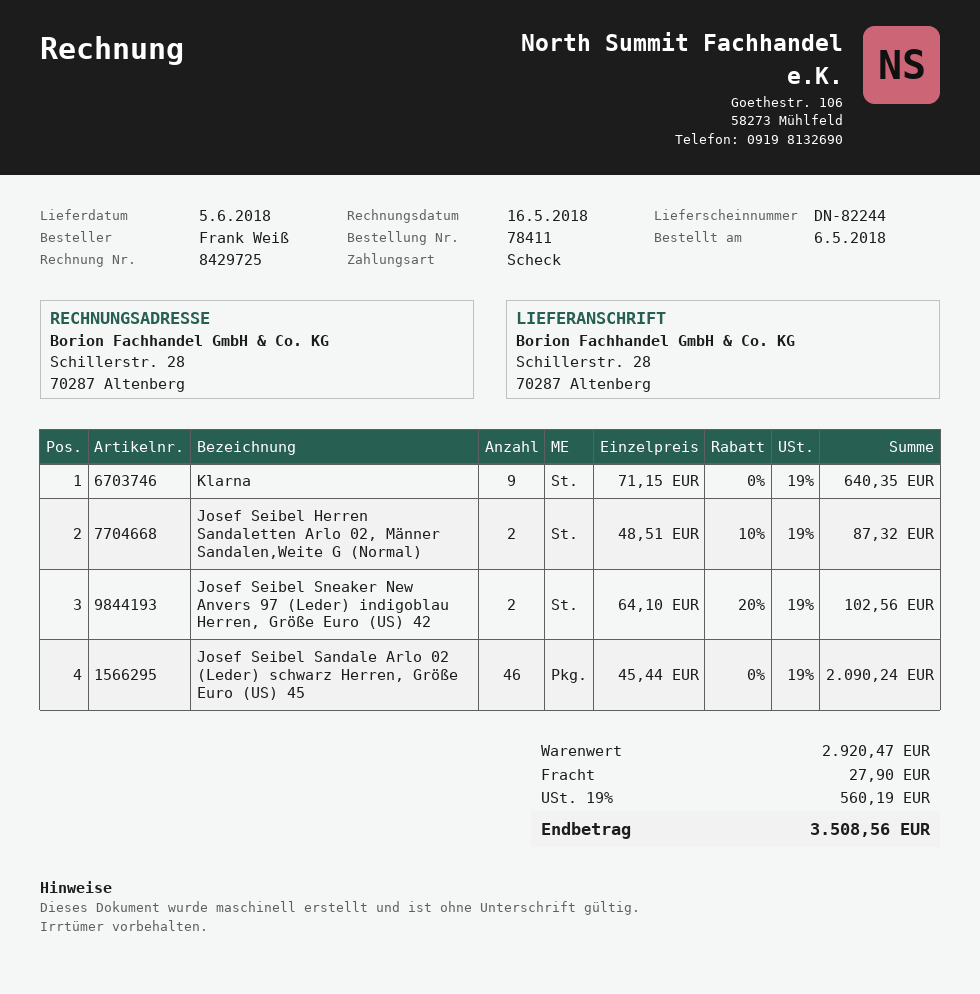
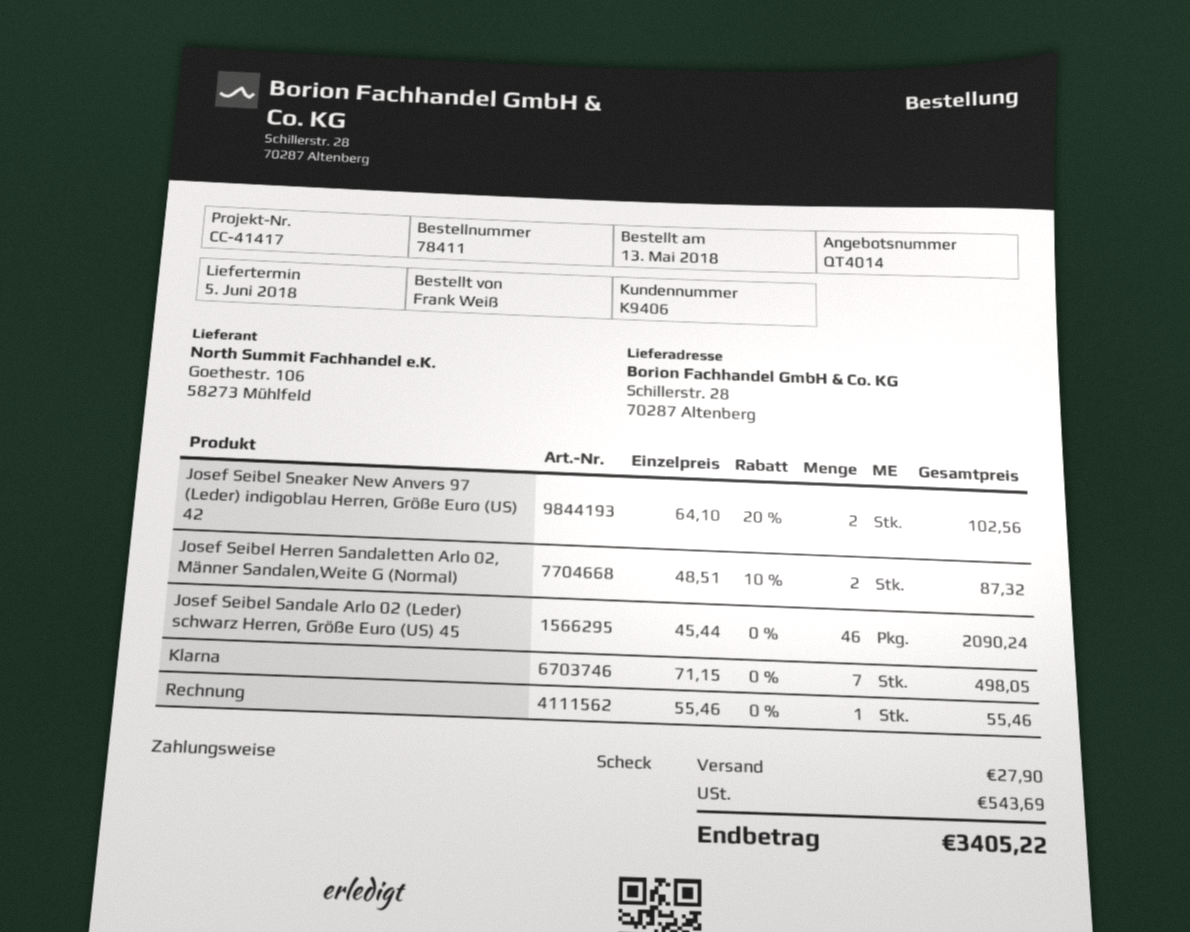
order date: 2018-05-06 -> 2018-05-13
Klarna: 9 x 71.15 = 640.35 -> 7 x 71.15 = 498.05
Rechnung: none -> 1 x 55.46 = 55.46
tax: 560.19 -> 543.69
total: 3508.56 -> 3405.22

